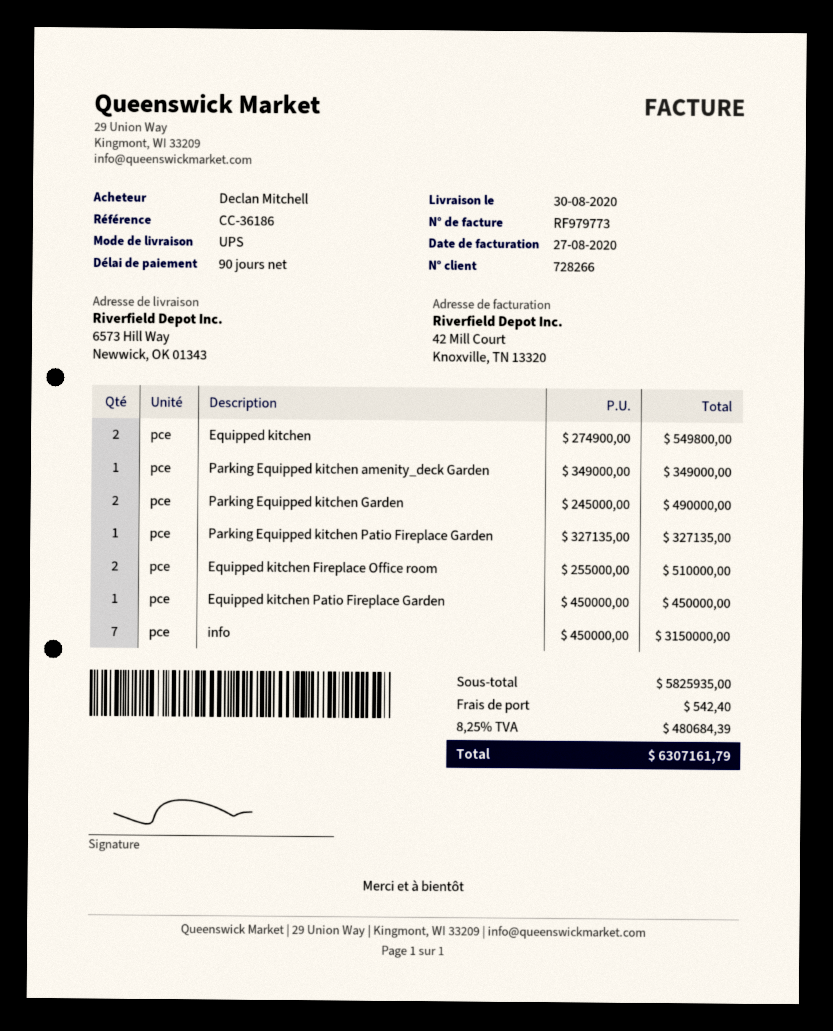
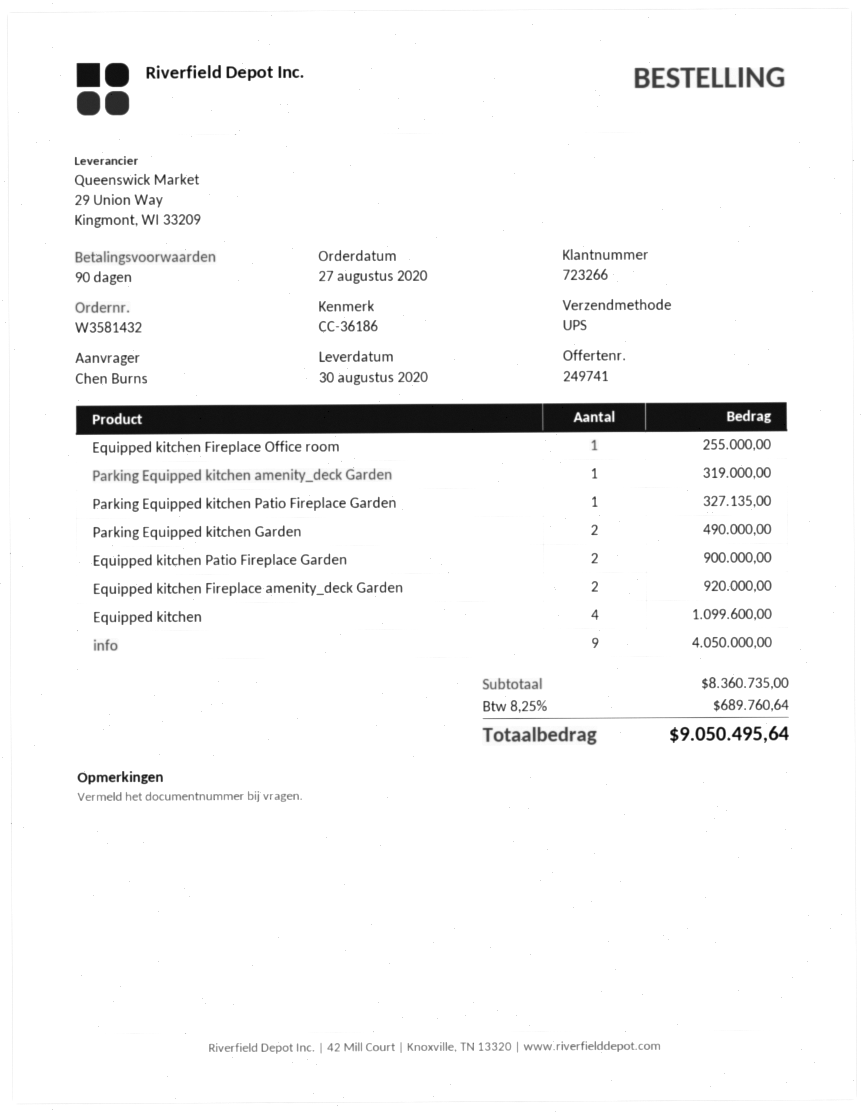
customer number: 728266 -> 723266
ordered by: Declan Mitchell -> Chen Burns
Equipped kitchen: 2 for 549800.00 -> 4 for 1099600.00
Parking Equipped kitchen amenity_deck Garden: 1 for 349000.00 -> 1 for 319000.00
Equipped kitchen Fireplace Office room: 2 for 510000.00 -> 1 for 255000.00
Equipped kitchen Patio Fireplace Garden: 1 for 450000.00 -> 2 for 900000.00
info: 7 for 3150000.00 -> 9 for 4050000.00
Equipped kitchen Fireplace amenity_deck Garden: none -> 2 for 920000.00
subtotal: 5825935.00 -> 8360735.00
shipping: 542.40 -> none
tax: 8.25% = 480684.39 -> 8.25% = 689760.64
total: 6307161.79 -> 9050495.64

